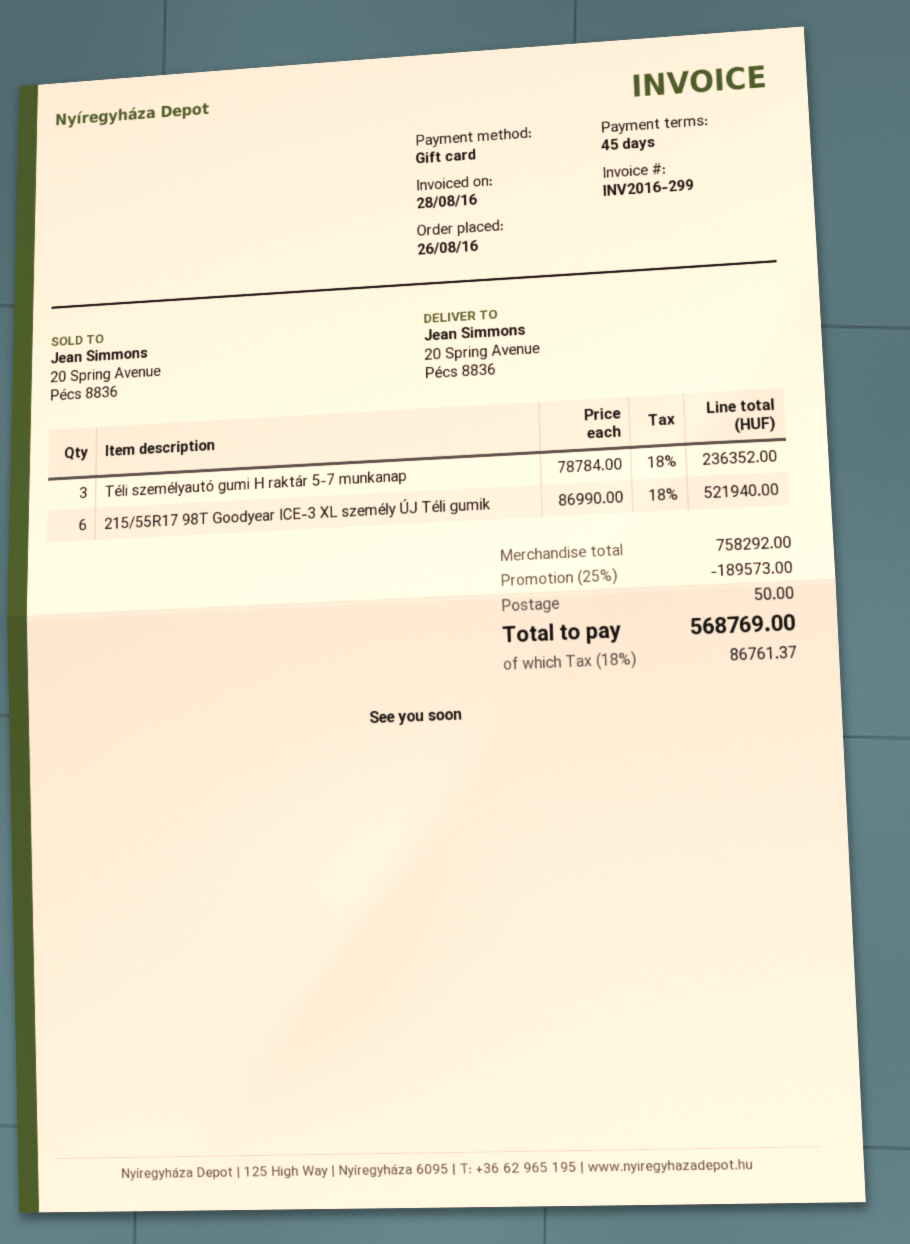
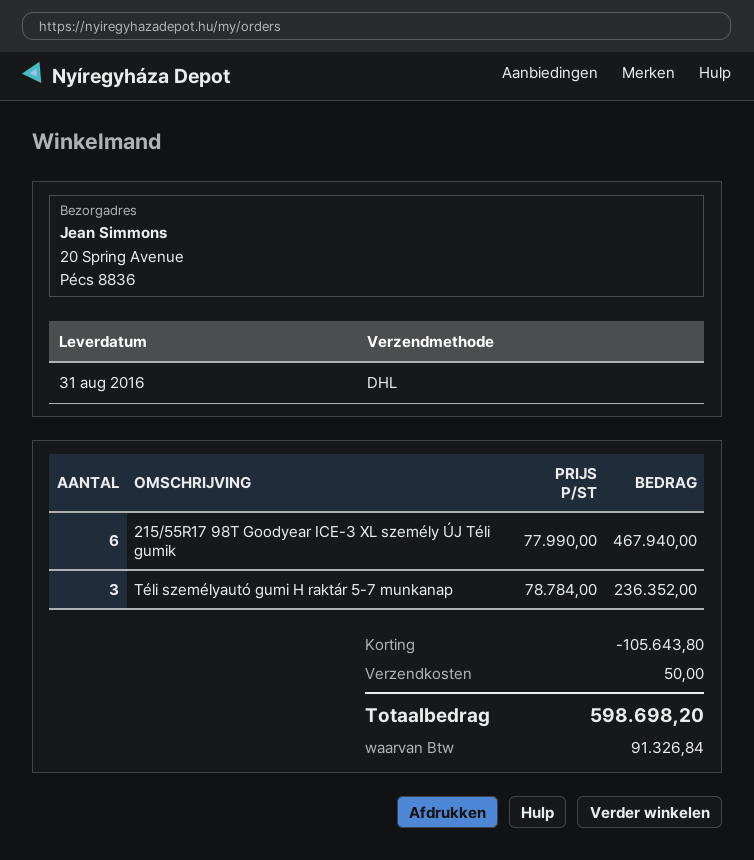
215/55R17 98T Goodyear ICE-3 XL személy ÚJ Téli gumik: 6 x 86990.00 = 521940.00 -> 6 x 77990.00 = 467940.00
discount: 189573.00 -> 105643.80
tax: 86761.37 -> 91326.84
total: 568769.00 -> 598698.20

